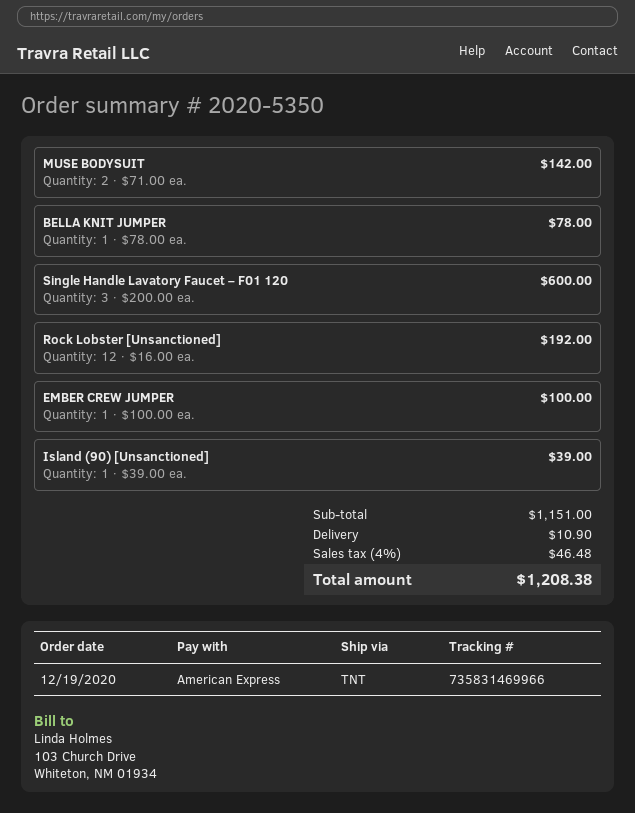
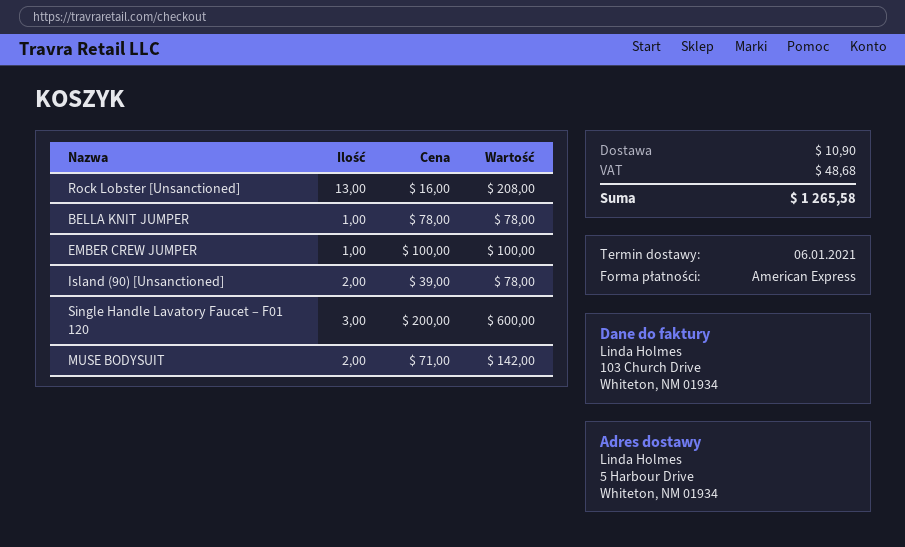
Rock Lobster [Unsanctioned]: 12 x 16.00 = 192.00 -> 13 x 16.00 = 208.00
Island (90) [Unsanctioned]: 1 x 39.00 = 39.00 -> 2 x 39.00 = 78.00
tax: 46.48 -> 48.68
total: 1208.38 -> 1265.58

